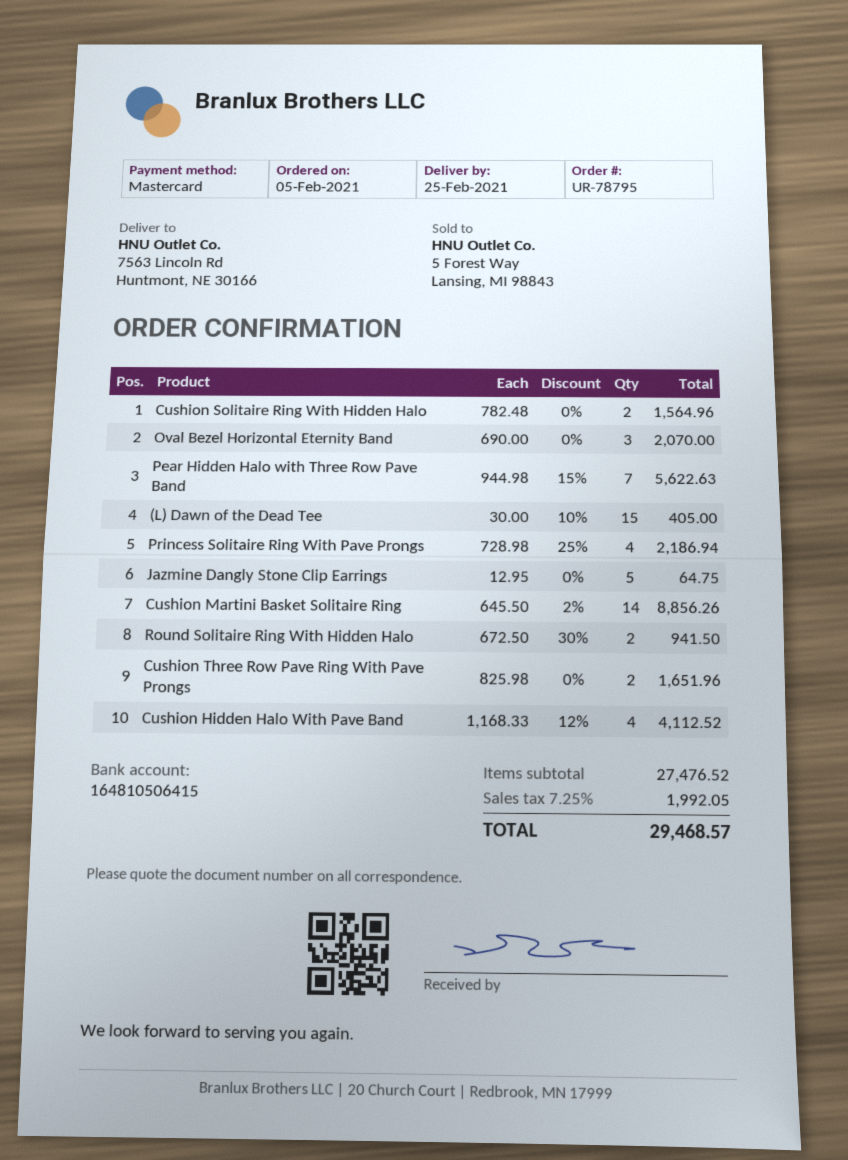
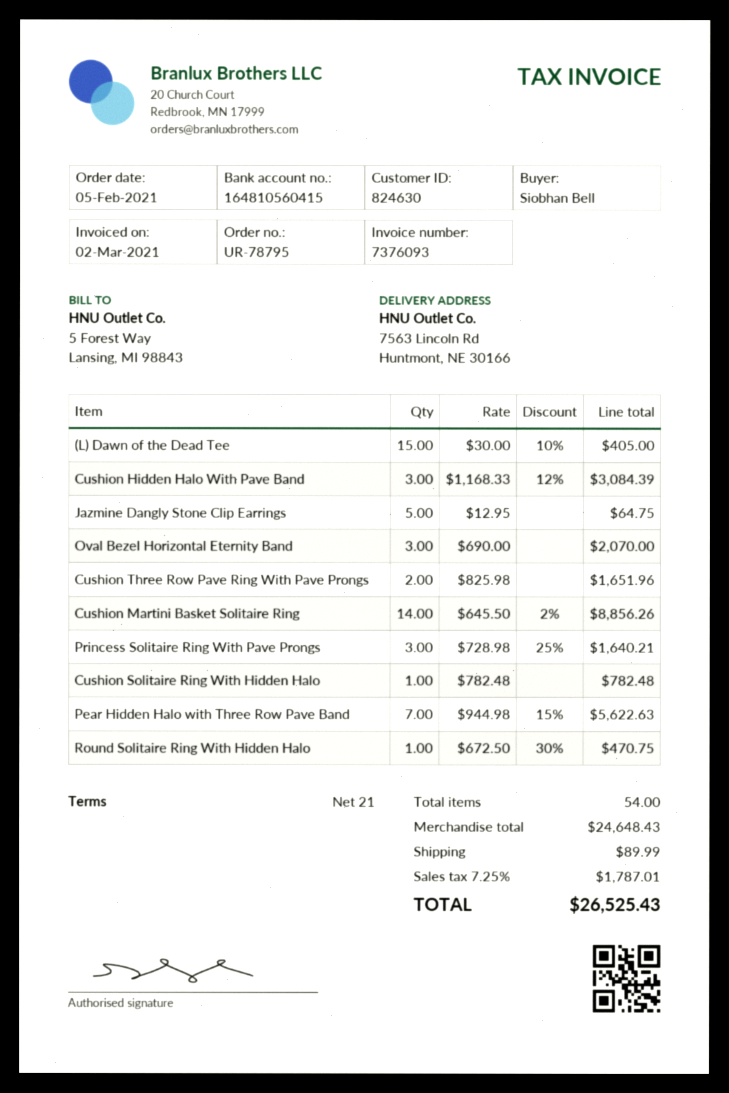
bank account: 164810506415 -> 164810560415
Cushion Solitaire Ring With Hidden Halo: 2 x 782.48 = 1564.96 -> 1 x 782.48 = 782.48
Princess Solitaire Ring With Pave Prongs: 4 x 728.98 - 25% = 2186.94 -> 3 x 728.98 - 25% = 1640.21
Round Solitaire Ring With Hidden Halo: 2 x 672.50 - 30% = 941.50 -> 1 x 672.50 - 30% = 470.75
Cushion Hidden Halo With Pave Band: 4 x 1168.33 - 12% = 4112.52 -> 3 x 1168.33 - 12% = 3084.39
subtotal: 27476.52 -> 24648.43
shipping: none -> 89.99
tax: 7.25% = 1992.05 -> 7.25% = 1787.01
total: 29468.57 -> 26525.43

